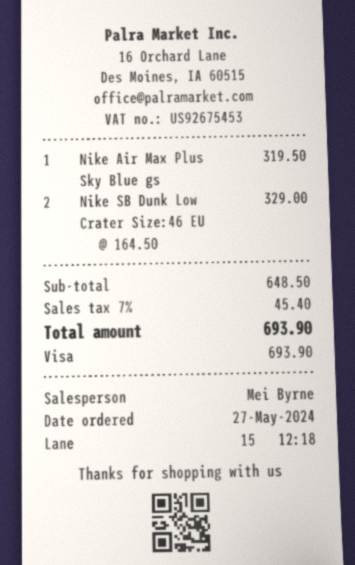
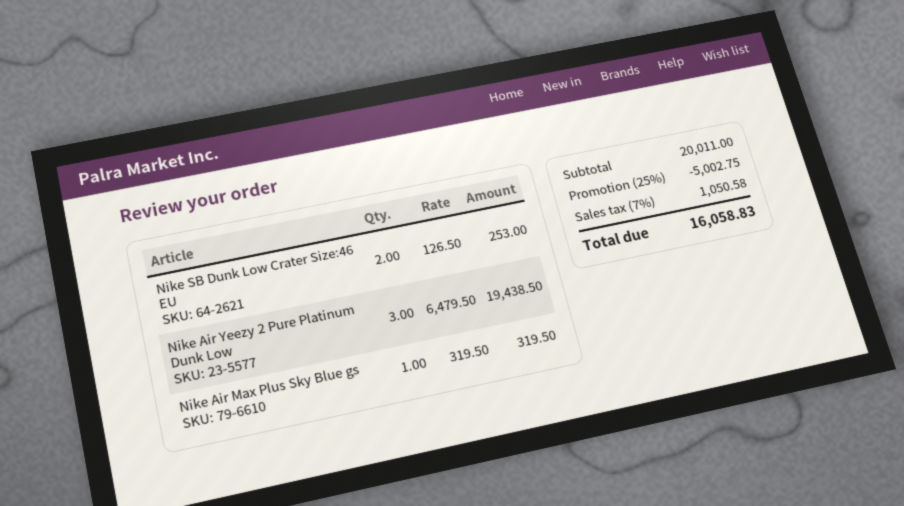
Nike SB Dunk Low Crater Size:46 EU: 2 x 164.50 = 329.00 -> 2 x 126.50 = 253.00
Nike Air Yeezy 2 Pure Platinum Dunk Low: none -> 3 x 6479.50 = 19438.50
subtotal: 648.50 -> 20011.00
discount: none -> 25% = 5002.75
tax: 7% = 45.40 -> 7% = 1050.58
total: 693.90 -> 16058.83

